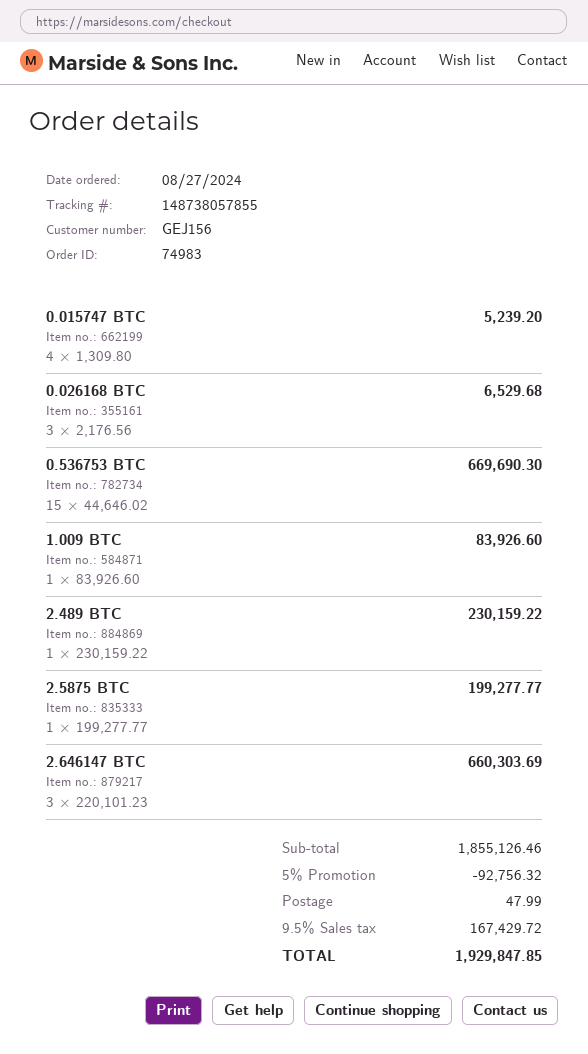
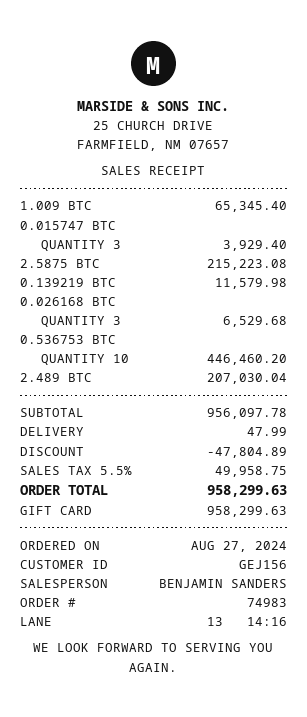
0.015747 BTC: 4 for 5239.20 -> 3 for 3929.40
0.536753 BTC: 15 for 669690.30 -> 10 for 446460.20
1.009 BTC: 1 for 83926.60 -> 1 for 65345.40
2.489 BTC: 1 for 230159.22 -> 1 for 207030.04
2.5875 BTC: 1 for 199277.77 -> 1 for 215223.08
2.646147 BTC: 3 for 660303.69 -> none
0.139219 BTC: none -> 1 for 11579.98
subtotal: 1855126.46 -> 956097.78
discount: 92756.32 -> 47804.89
tax: 9.5% = 167429.72 -> 5.5% = 49958.75
total: 1929847.85 -> 958299.63

